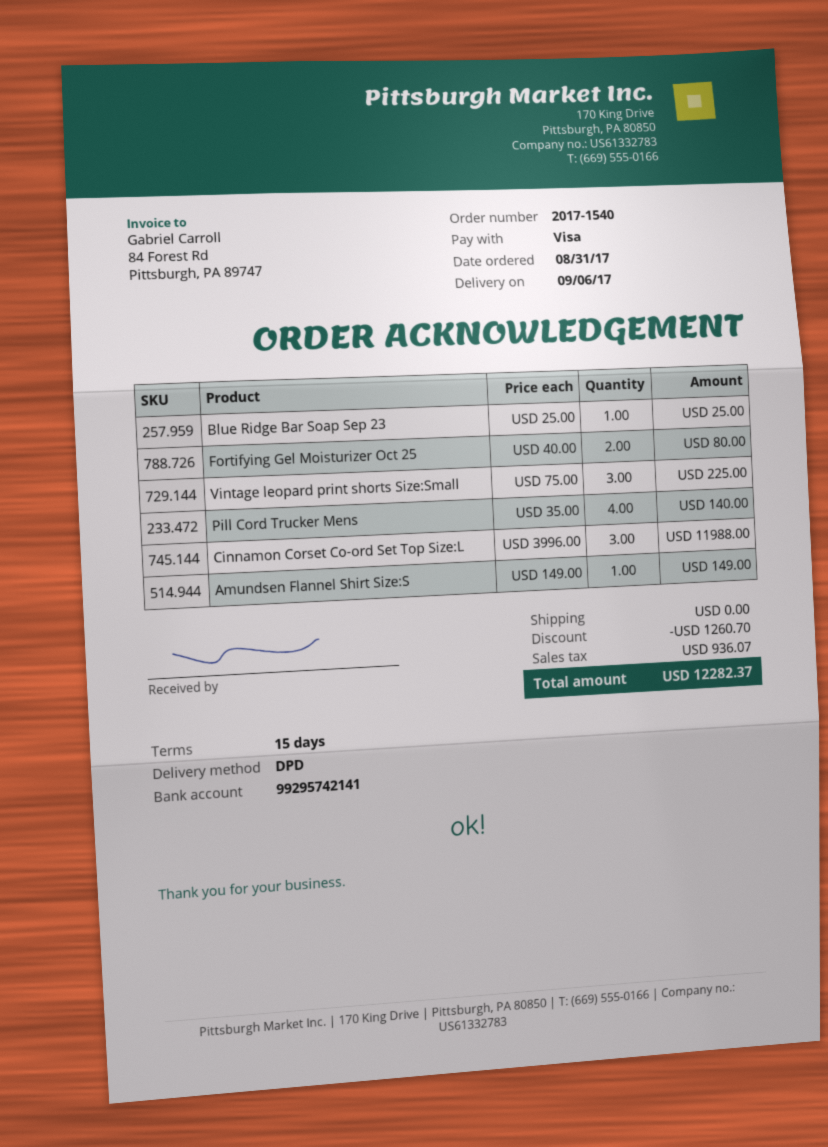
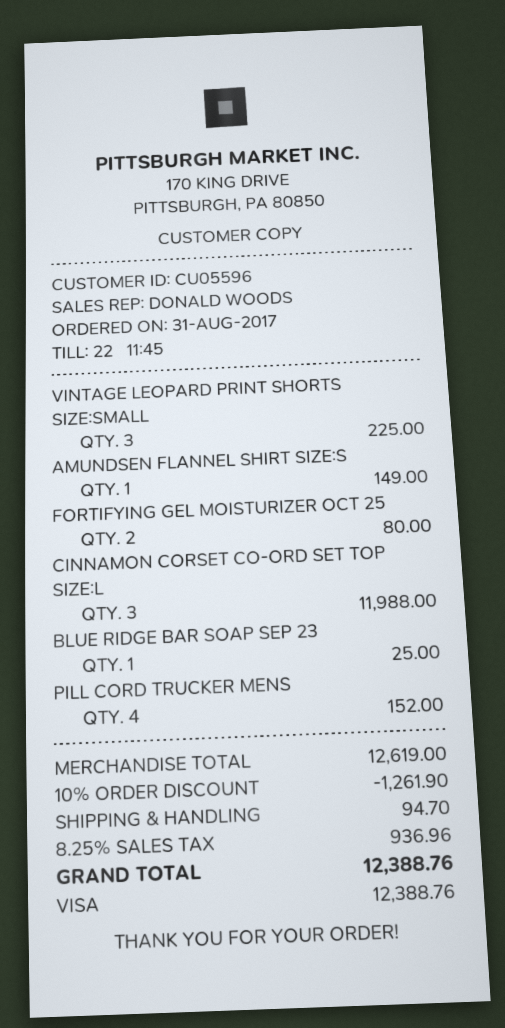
Pill Cord Trucker Mens: 4 for 140.00 -> 4 for 152.00
discount: 1260.70 -> 1261.90
shipping: 0.00 -> 94.70
tax: 936.07 -> 936.96
total: 12282.37 -> 12388.76

